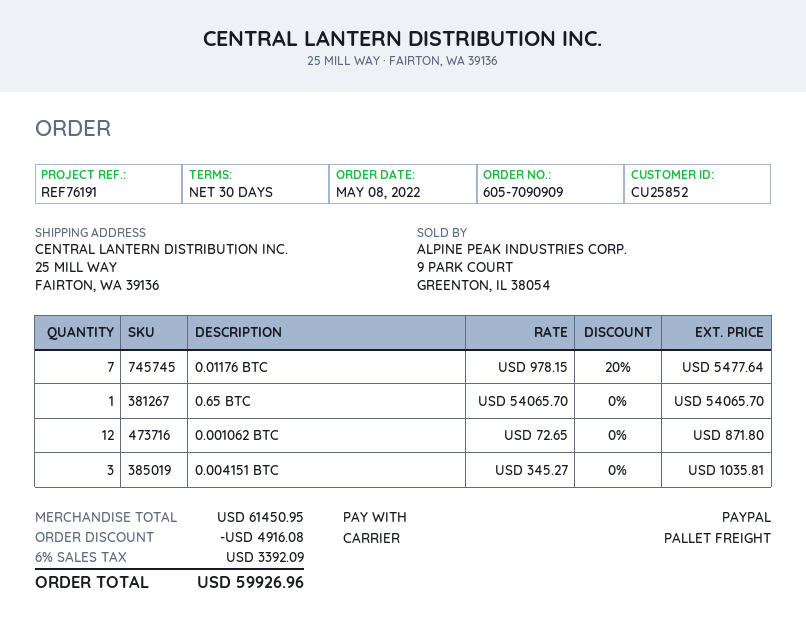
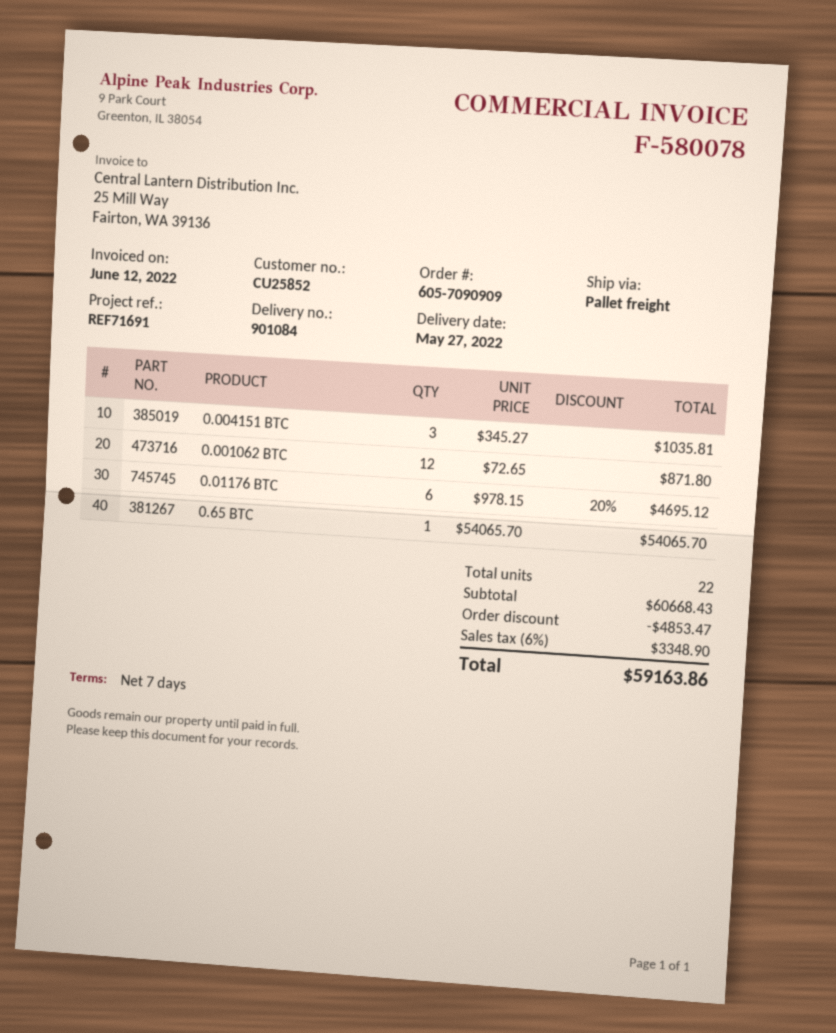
payment terms: 30 days -> 7 days
reference: REF76191 -> REF71691
0.01176 BTC: 7 x 978.15 - 20% = 5477.64 -> 6 x 978.15 - 20% = 4695.12
subtotal: 61450.95 -> 60668.43
discount: 4916.08 -> 4853.47
tax: 6% = 3392.09 -> 6% = 3348.90
total: 59926.96 -> 59163.86

